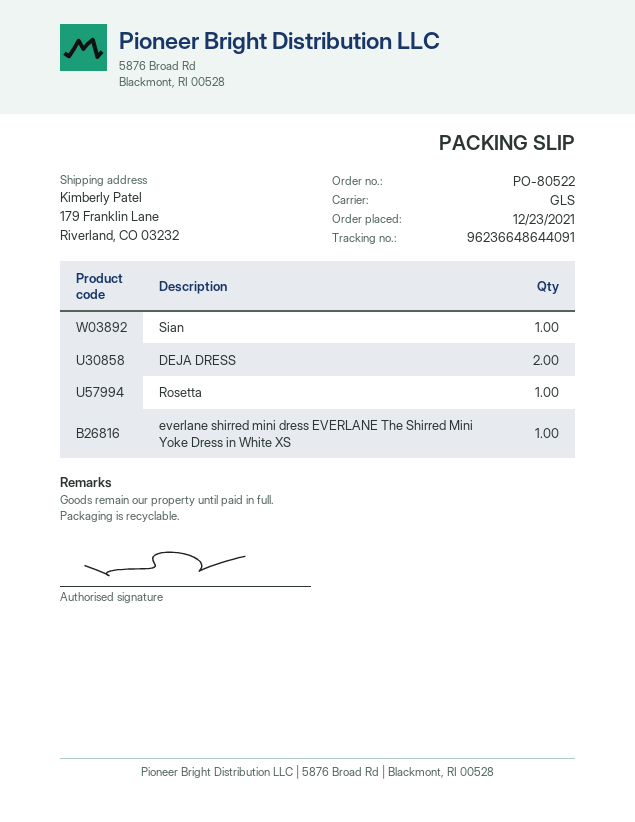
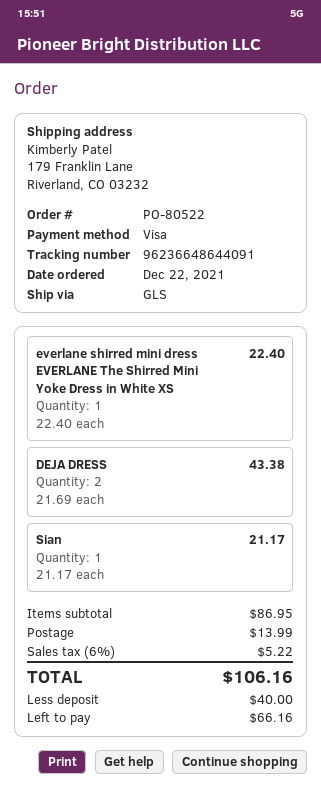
order date: 2021-12-23 -> 2021-12-22
Rosetta: 1 -> none

